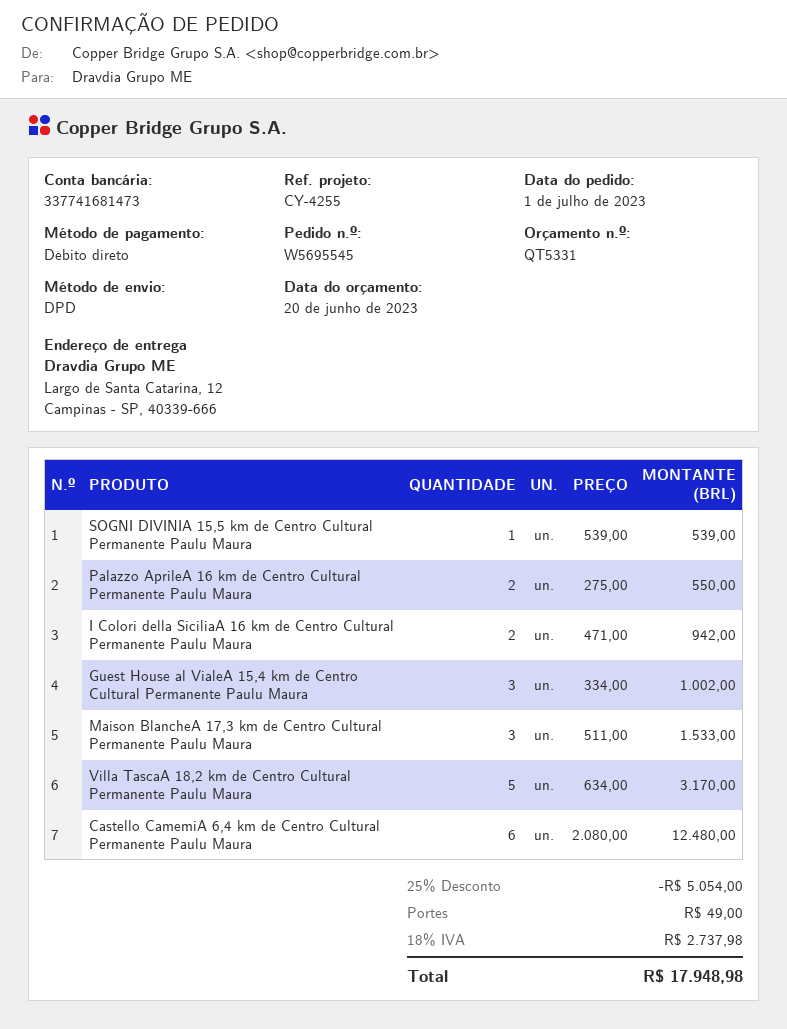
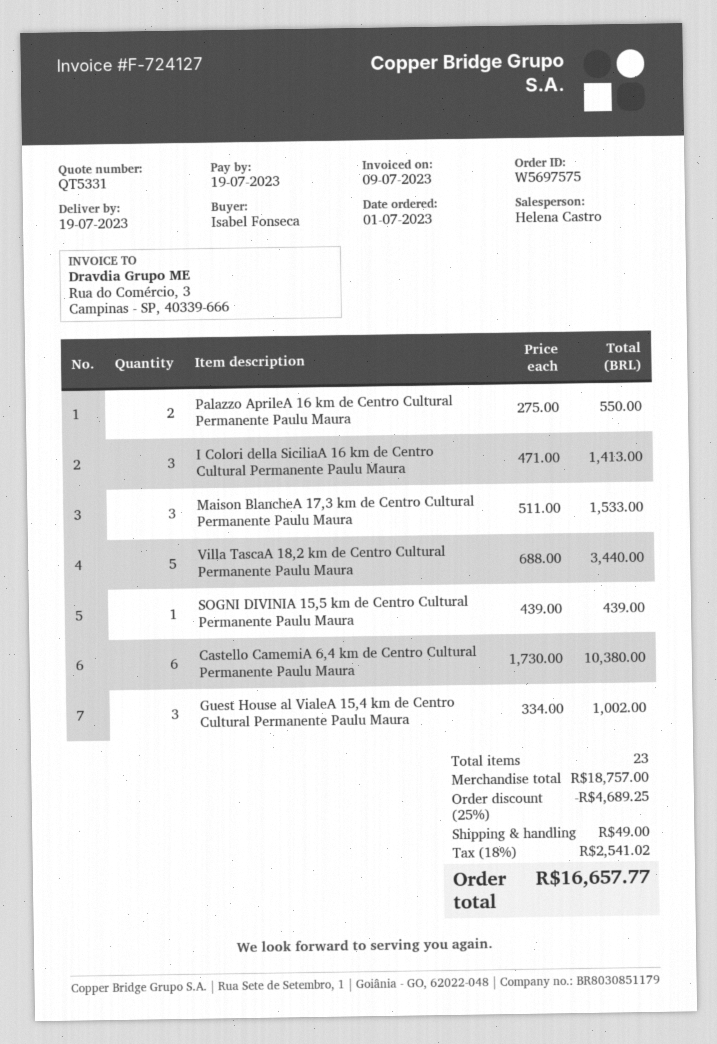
order number: W5695545 -> W5697575
SOGNI DIVINIA 15,5 km de Centro Cultural Permanente Paulu Maura: 1 x 539.00 = 539.00 -> 1 x 439.00 = 439.00
I Colori della SiciliaA 16 km de Centro Cultural Permanente Paulu Maura: 2 x 471.00 = 942.00 -> 3 x 471.00 = 1413.00
Villa TascaA 18,2 km de Centro Cultural Permanente Paulu Maura: 5 x 634.00 = 3170.00 -> 5 x 688.00 = 3440.00
Castello CamemiA 6,4 km de Centro Cultural Permanente Paulu Maura: 6 x 2080.00 = 12480.00 -> 6 x 1730.00 = 10380.00
discount: 25% = 5054.00 -> 25% = 4689.25
tax: 18% = 2737.98 -> 18% = 2541.02
total: 17948.98 -> 16657.77

